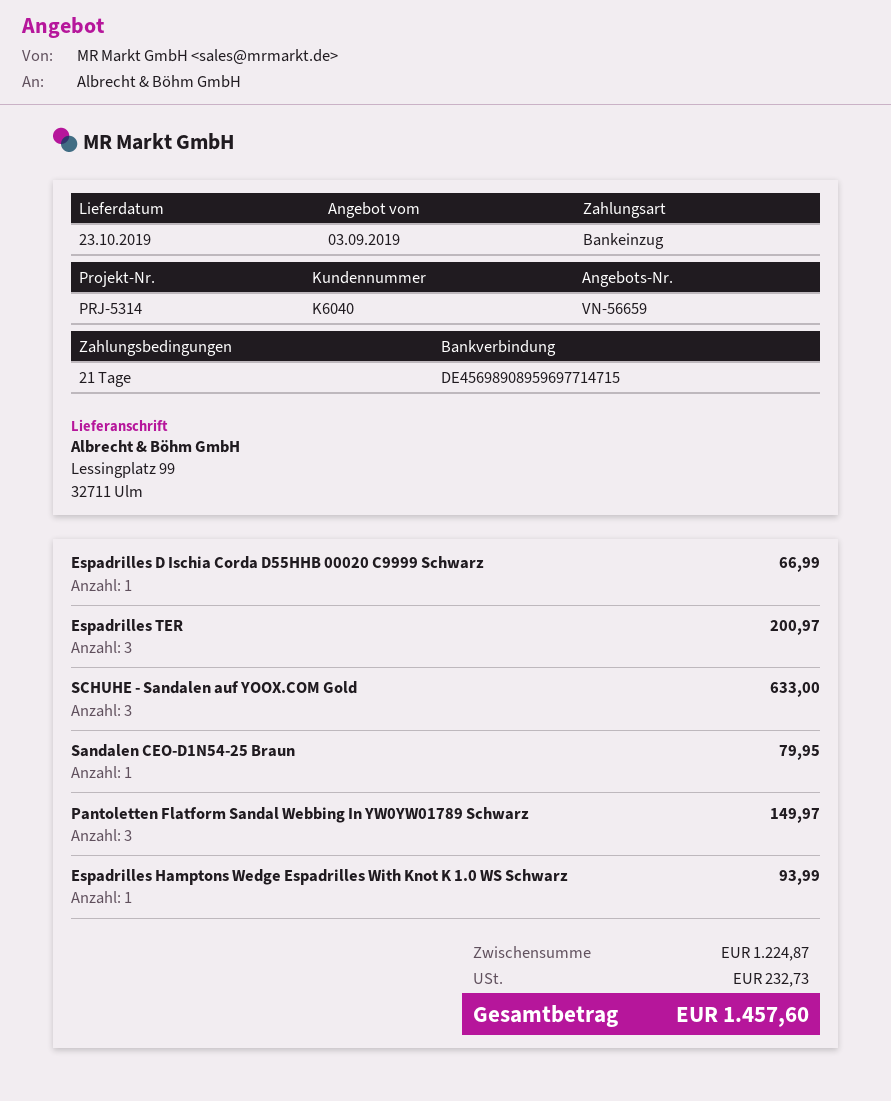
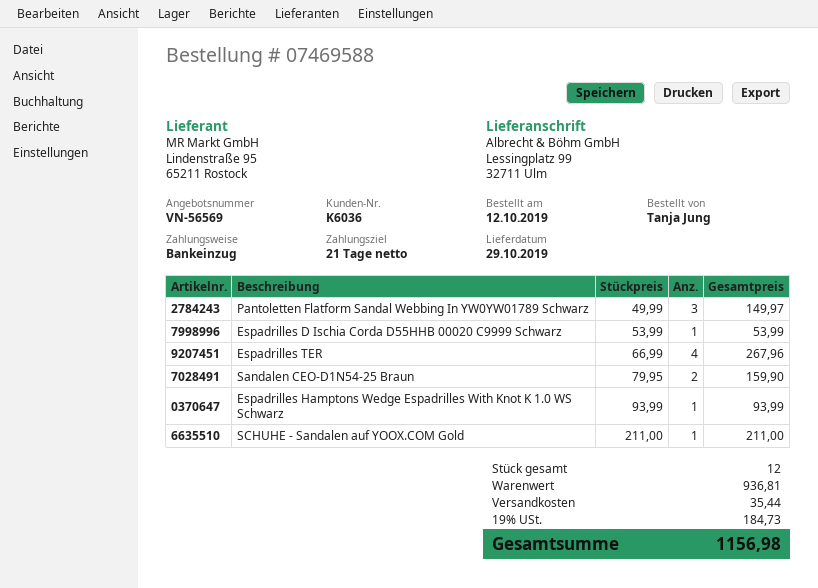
quote number: VN-56659 -> VN-56569
delivery date: 2019-10-23 -> 2019-10-29
customer number: K6040 -> K6036
Espadrilles D Ischia Corda D55HHB 00020 C9999 Schwarz: 1 for 66.99 -> 1 for 53.99
Espadrilles TER: 3 for 200.97 -> 4 for 267.96
SCHUHE - Sandalen auf YOOX.COM Gold: 3 for 633.00 -> 1 for 211.00
Sandalen CEO-D1N54-25 Braun: 1 for 79.95 -> 2 for 159.90
subtotal: 1224.87 -> 936.81
shipping: none -> 35.44
tax: 232.73 -> 184.73
total: 1457.60 -> 1156.98

